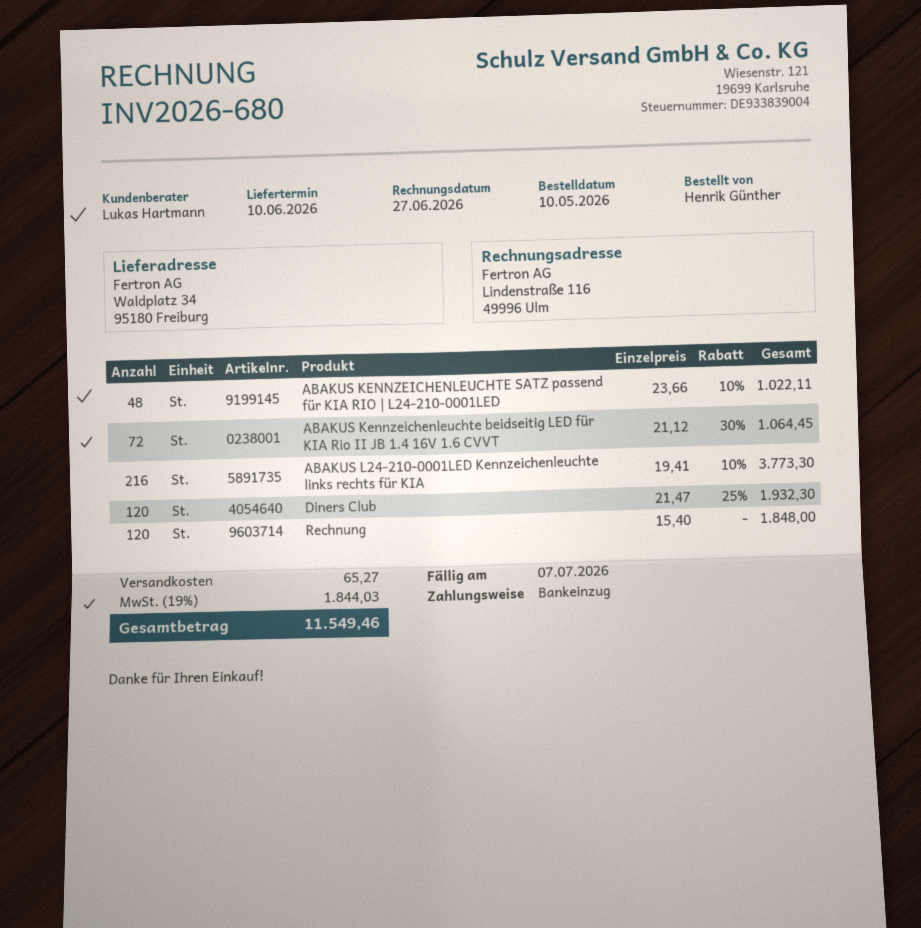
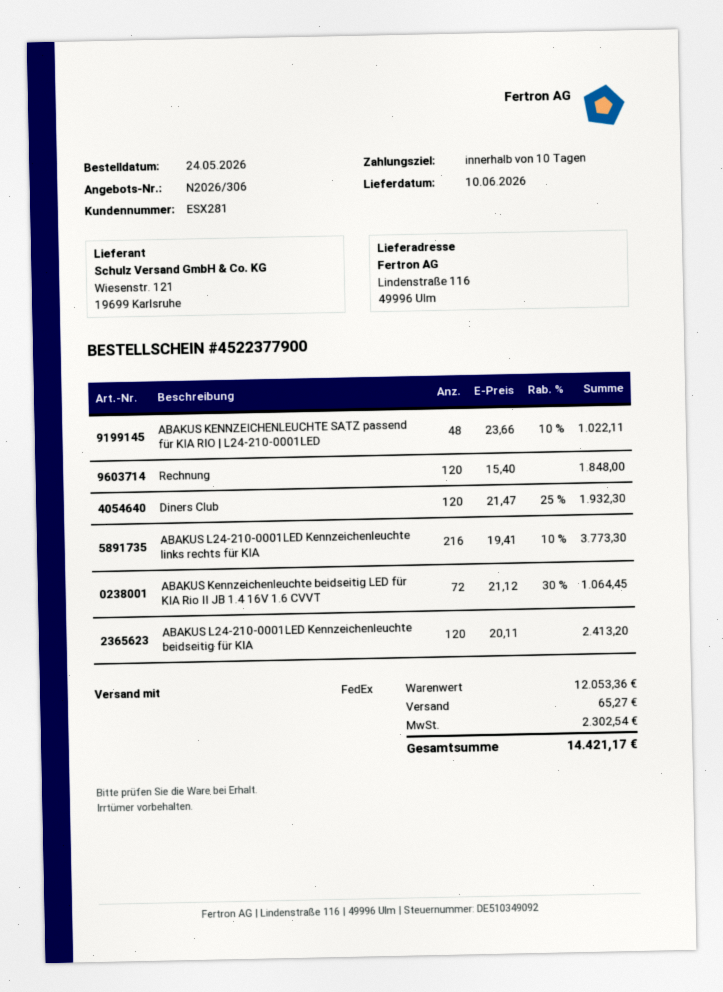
order date: 2026-05-10 -> 2026-05-24
ship to: Waldplatz 34, 95180 Freiburg -> Lindenstraße 116, 49996 Ulm
ABAKUS L24-210-0001LED Kennzeichenleuchte beidseitig für KIA: none -> 120 x 20.11 = 2413.20
tax: 1844.03 -> 2302.54
total: 11549.46 -> 14421.17

